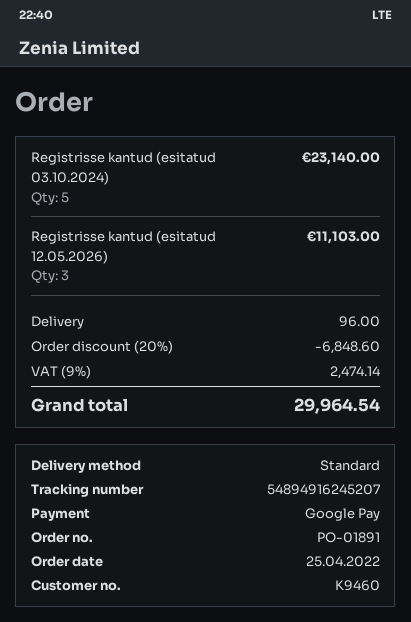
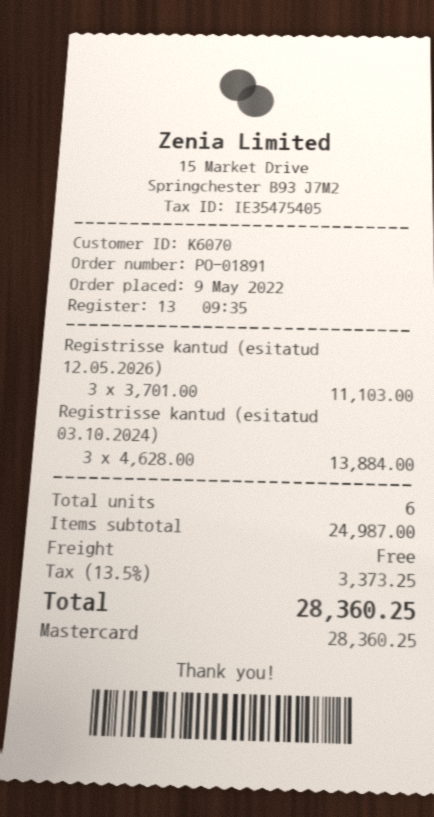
order date: 2022-04-25 -> 2022-05-09
customer number: K9460 -> K6070
payment method: Google Pay -> Mastercard
Registrisse kantud (esitatud 03.10.2024): 5 for 23140.00 -> 3 for 13884.00
discount: 20% = 6848.60 -> none
shipping: 96.00 -> 0.00
tax: 9% = 2474.14 -> 13.5% = 3373.25
total: 29964.54 -> 28360.25

